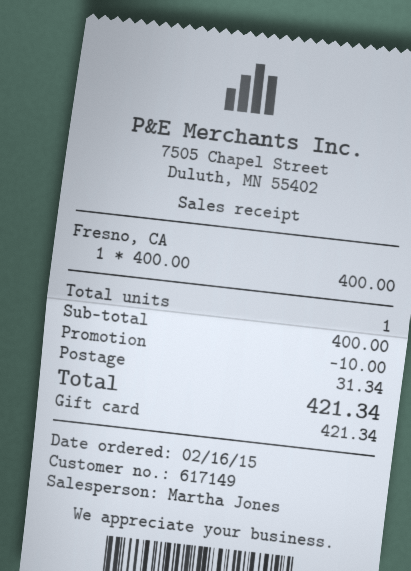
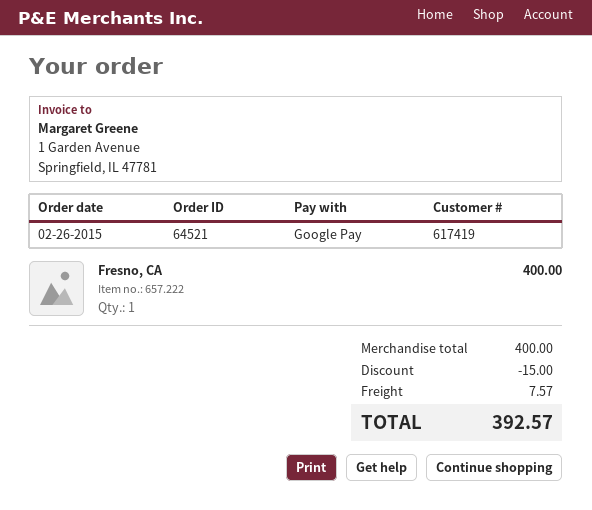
order date: 2015-02-16 -> 2015-02-26
customer number: 617149 -> 617419
payment method: gift card -> Google Pay
discount: 10.00 -> 15.00
shipping: 31.34 -> 7.57
total: 421.34 -> 392.57

